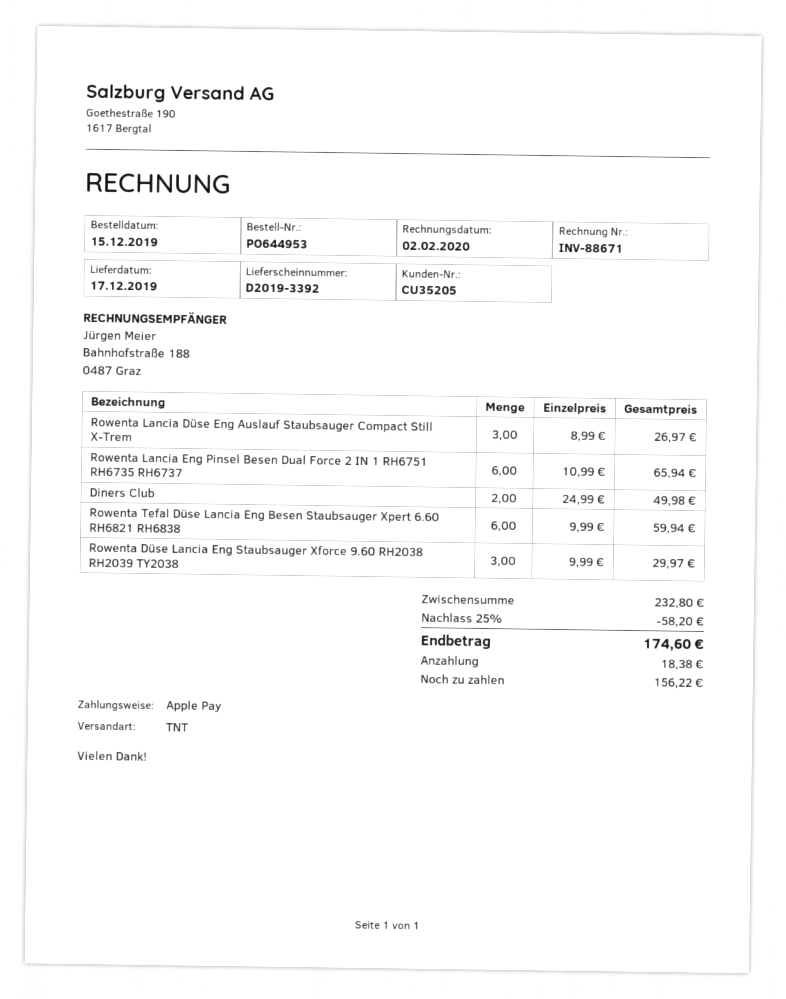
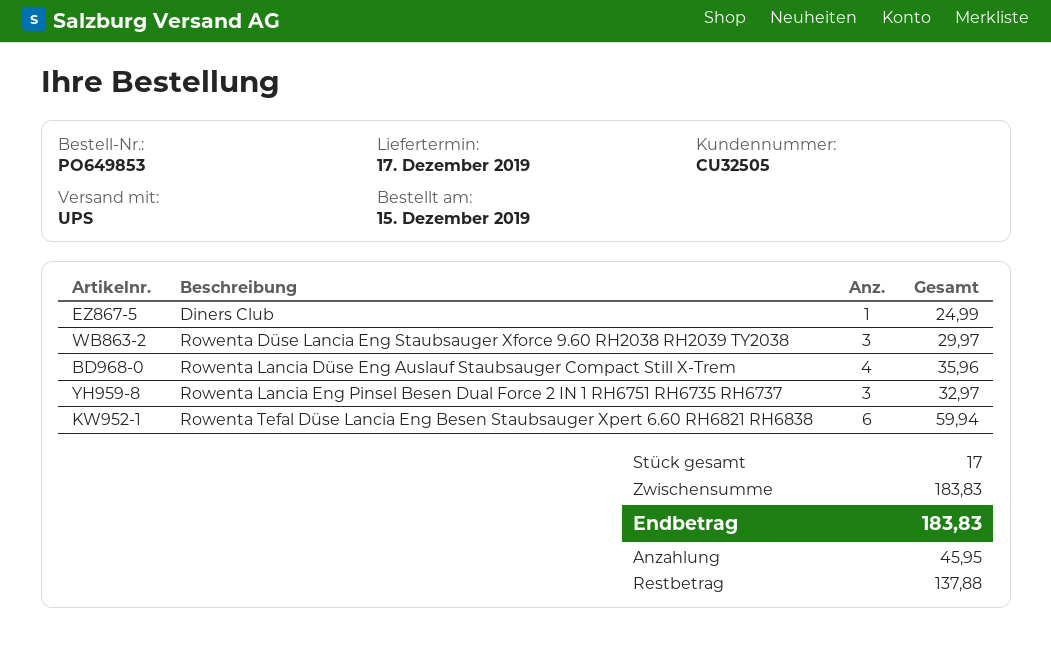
order number: PO644953 -> PO649853
customer number: CU35205 -> CU32505
shipping method: TNT -> UPS
Rowenta Lancia Düse Eng Auslauf Staubsauger Compact Still X-Trem: 3 for 26.97 -> 4 for 35.96
Rowenta Lancia Eng Pinsel Besen Dual Force 2 IN 1 RH6751 RH6735 RH6737: 6 for 65.94 -> 3 for 32.97
Diners Club: 2 for 49.98 -> 1 for 24.99
subtotal: 232.80 -> 183.83
discount: 25% = 58.20 -> none
total: 174.60 -> 183.83
deposit: 18.38 -> 45.95
balance: 156.22 -> 137.88

